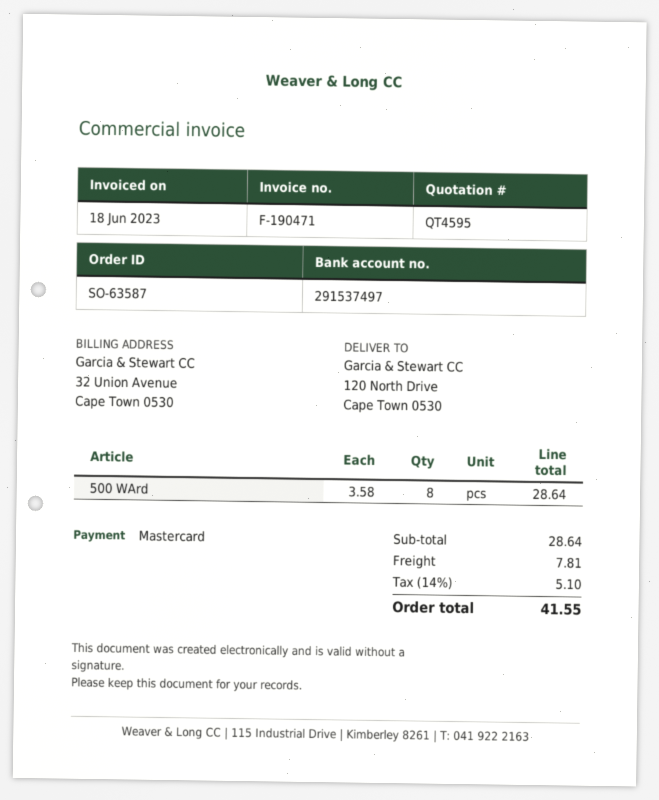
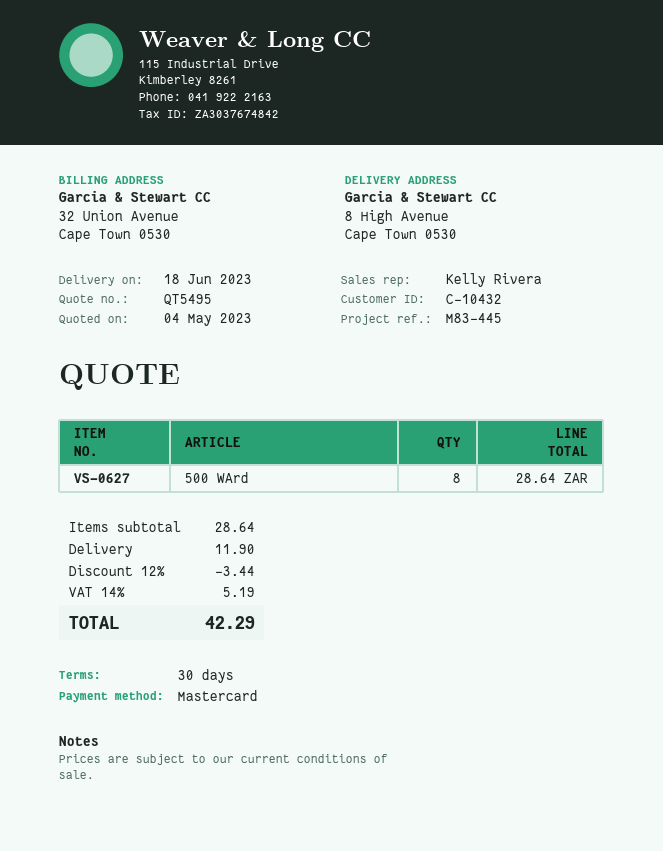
quote number: QT4595 -> QT5495
ship to: 120 North Drive, Cape Town 0530 -> 8 High Avenue, Cape Town 0530
discount: none -> 12% = 3.44
shipping: 7.81 -> 11.90
tax: 14% = 5.10 -> 14% = 5.19
total: 41.55 -> 42.29

